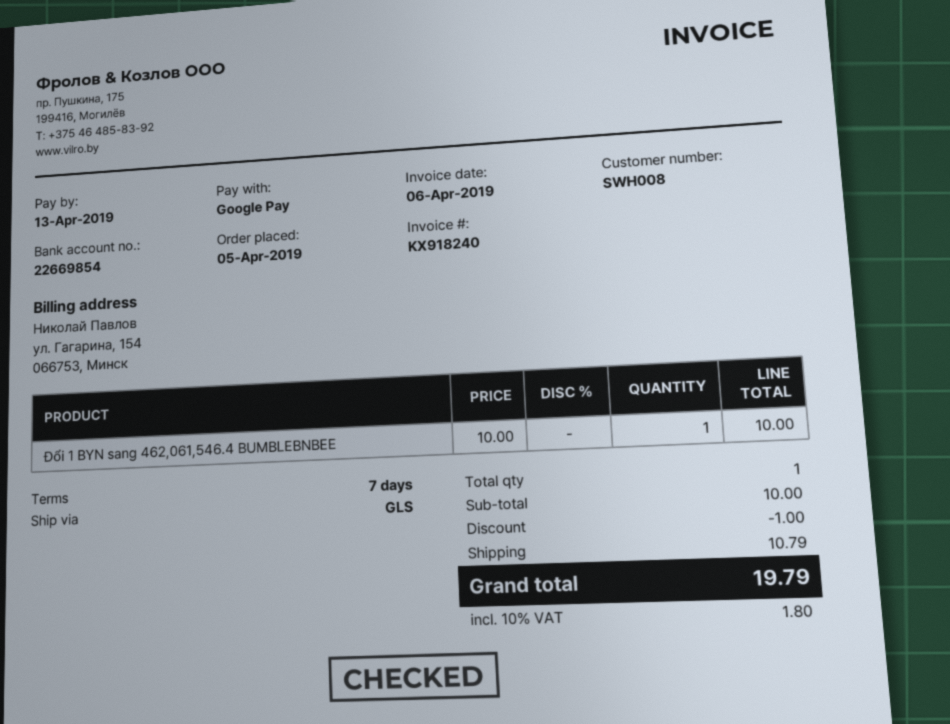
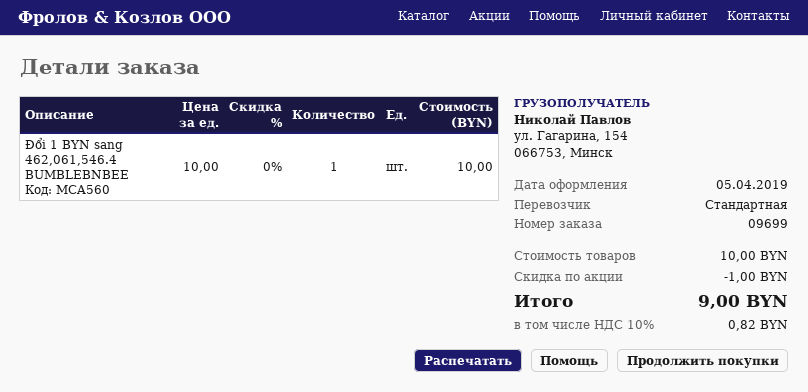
shipping method: GLS -> standard
shipping: 10.79 -> none
tax: 10% = 1.80 -> 10% = 0.82
total: 19.79 -> 9.00

